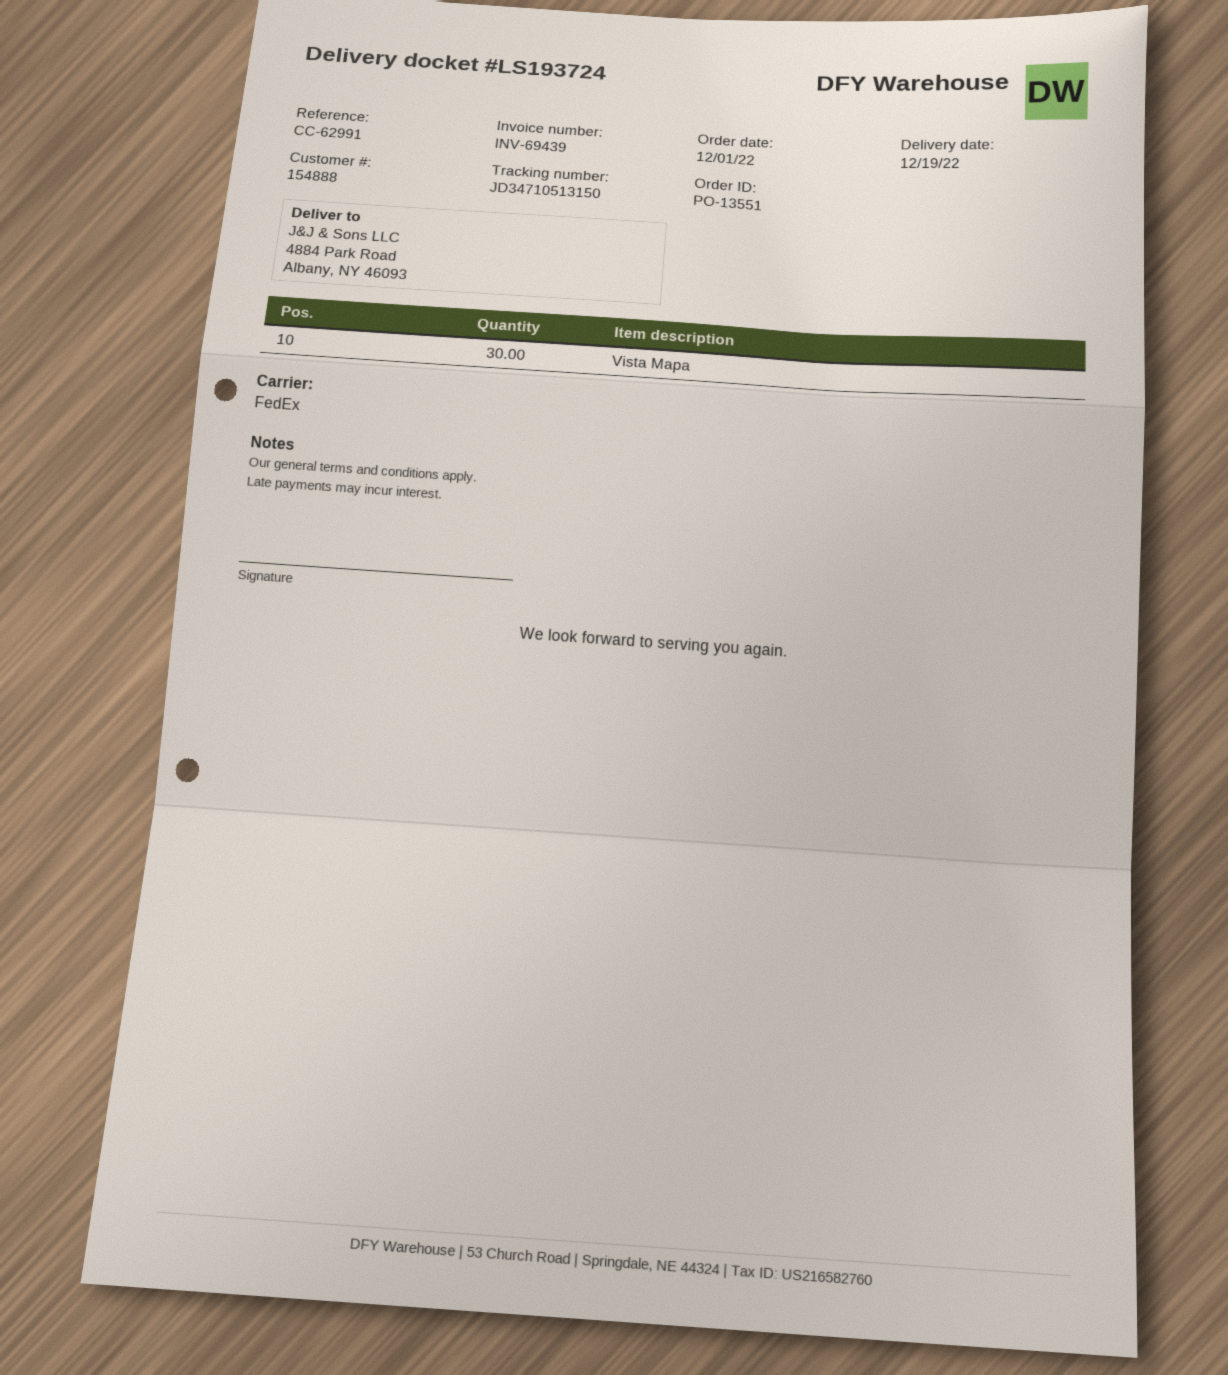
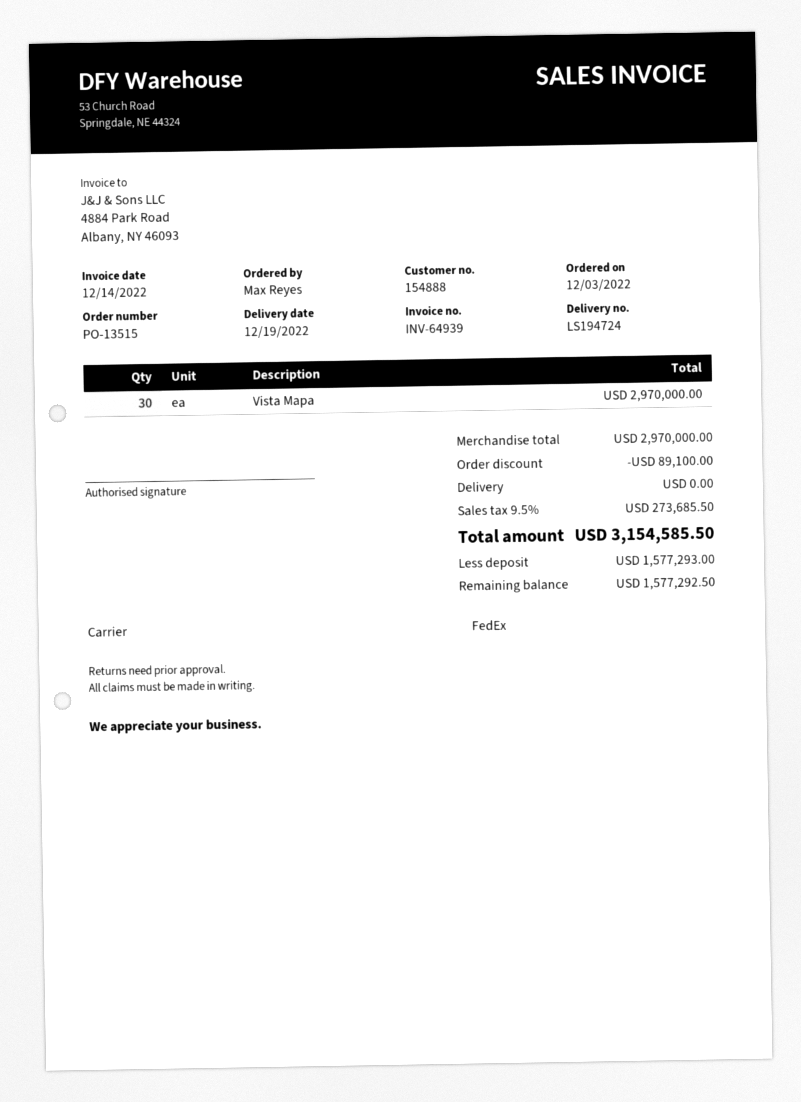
order number: PO-13551 -> PO-13515
order date: 2022-12-01 -> 2022-12-03
delivery note number: LS193724 -> LS194724
invoice number: INV-69439 -> INV-64939

